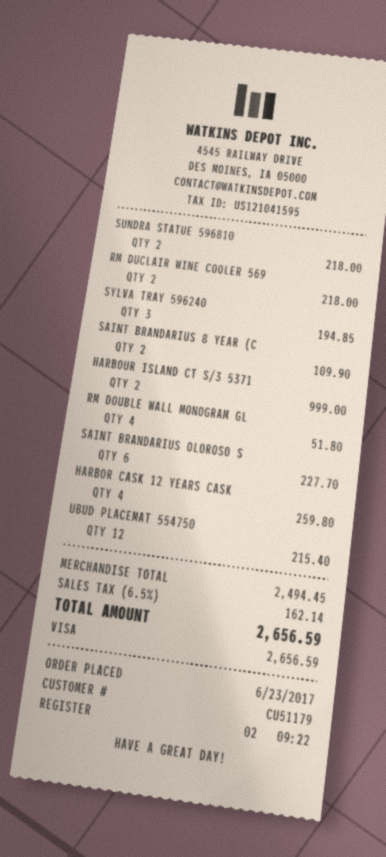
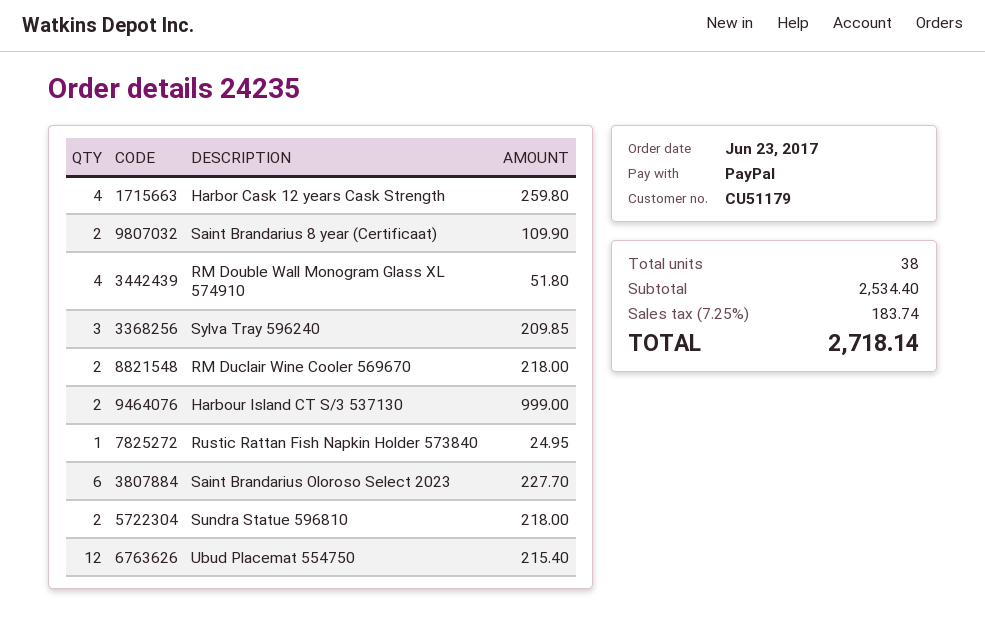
payment method: Visa -> PayPal
SYLVA TRAY 596240: 3 for 194.85 -> 3 for 209.85
Rustic Rattan Fish Napkin Holder 573840: none -> 1 for 24.95
subtotal: 2494.45 -> 2534.40
tax: 6.5% = 162.14 -> 7.25% = 183.74
total: 2656.59 -> 2718.14

